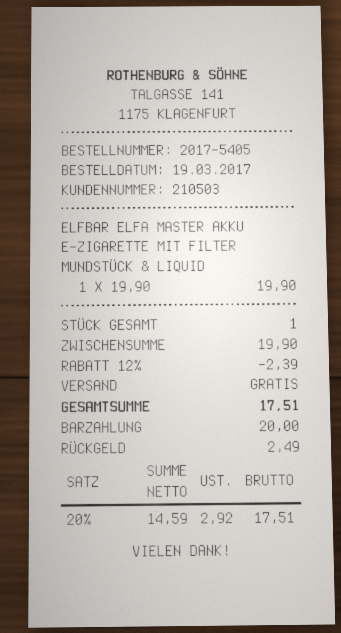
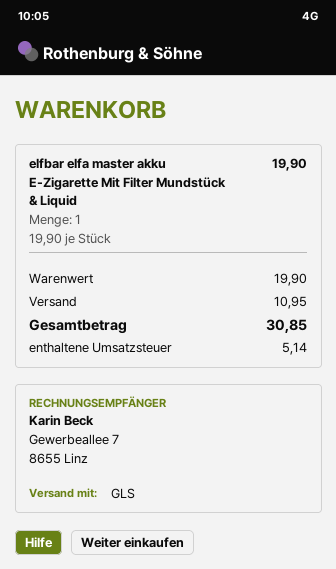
discount: 12% = 2.39 -> none
shipping: 0.00 -> 10.95
tax: 2.92 -> 5.14
total: 17.51 -> 30.85

